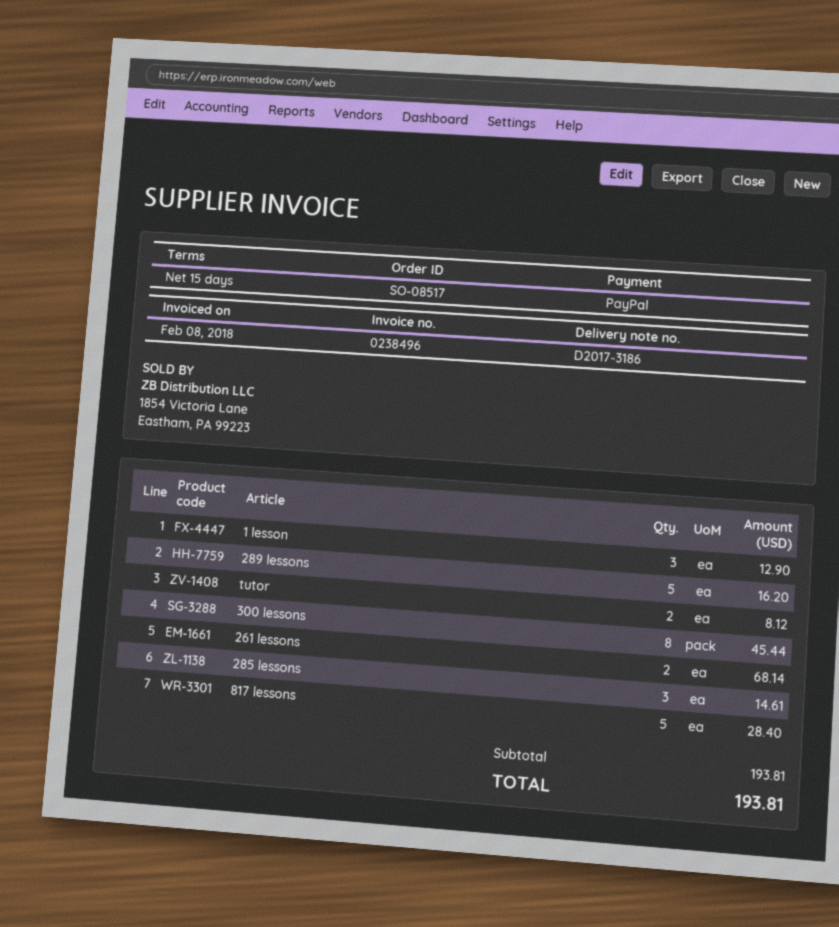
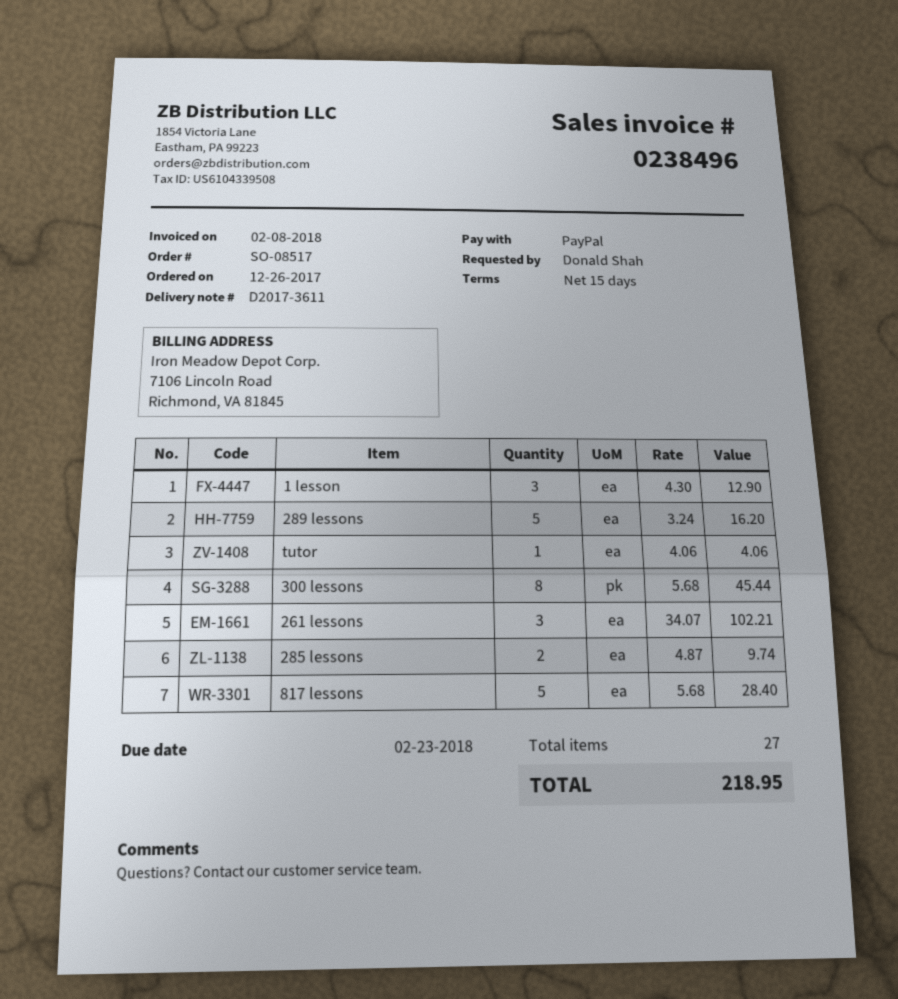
delivery note number: D2017-3186 -> D2017-3611
tutor: 2 for 8.12 -> 1 for 4.06
261 lessons: 2 for 68.14 -> 3 for 102.21
285 lessons: 3 for 14.61 -> 2 for 9.74
total: 193.81 -> 218.95

